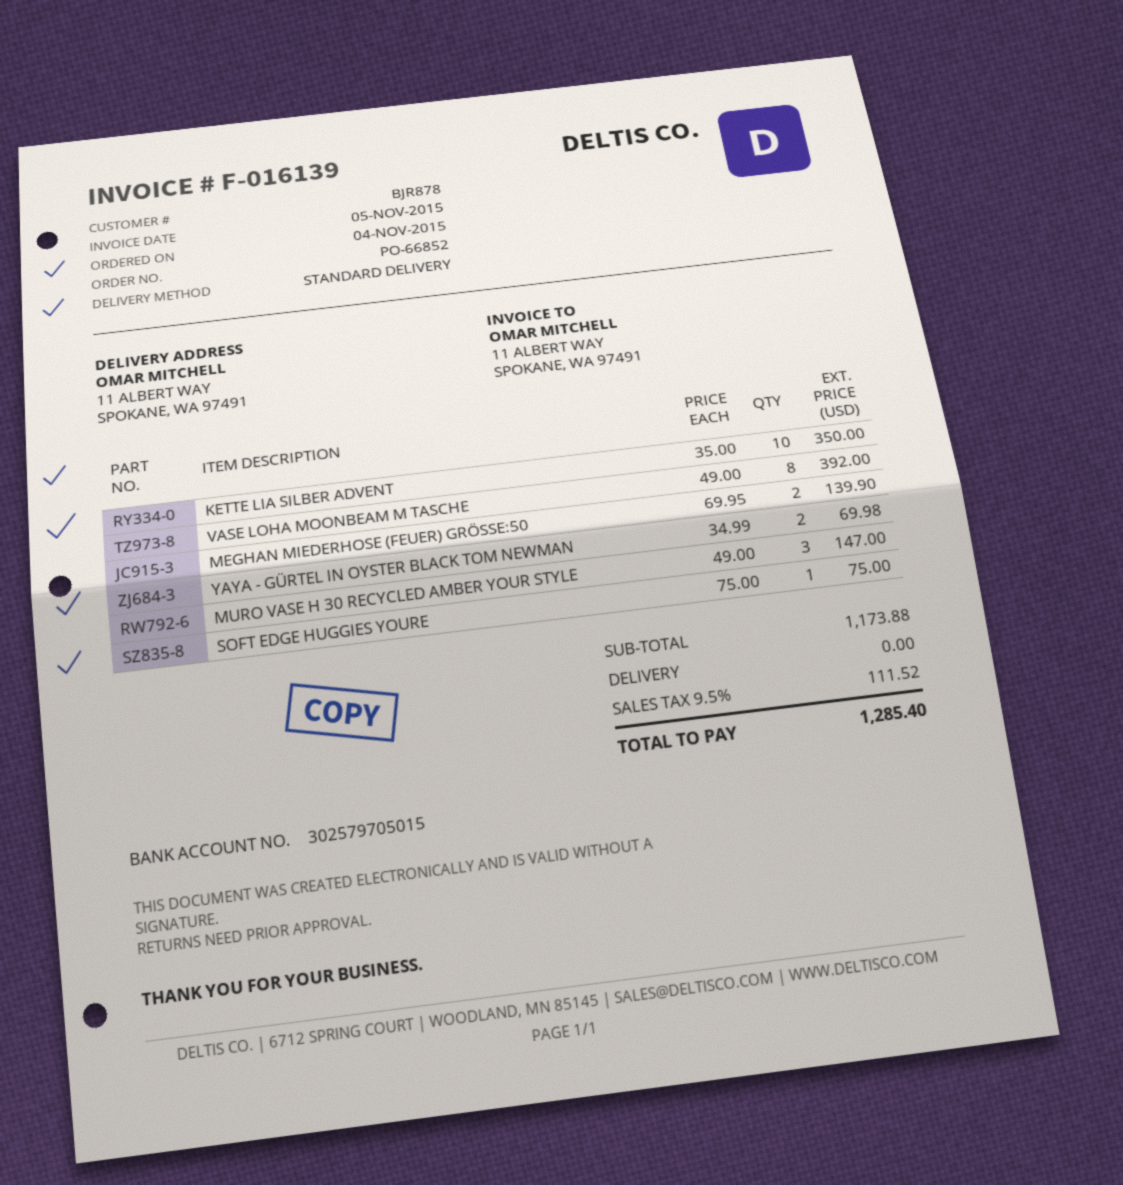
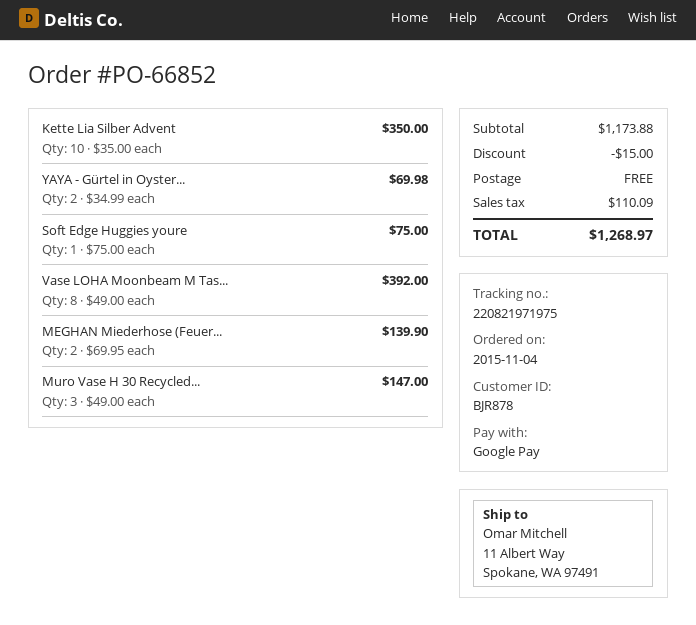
discount: none -> 15.00
tax: 111.52 -> 110.09
total: 1285.40 -> 1268.97

